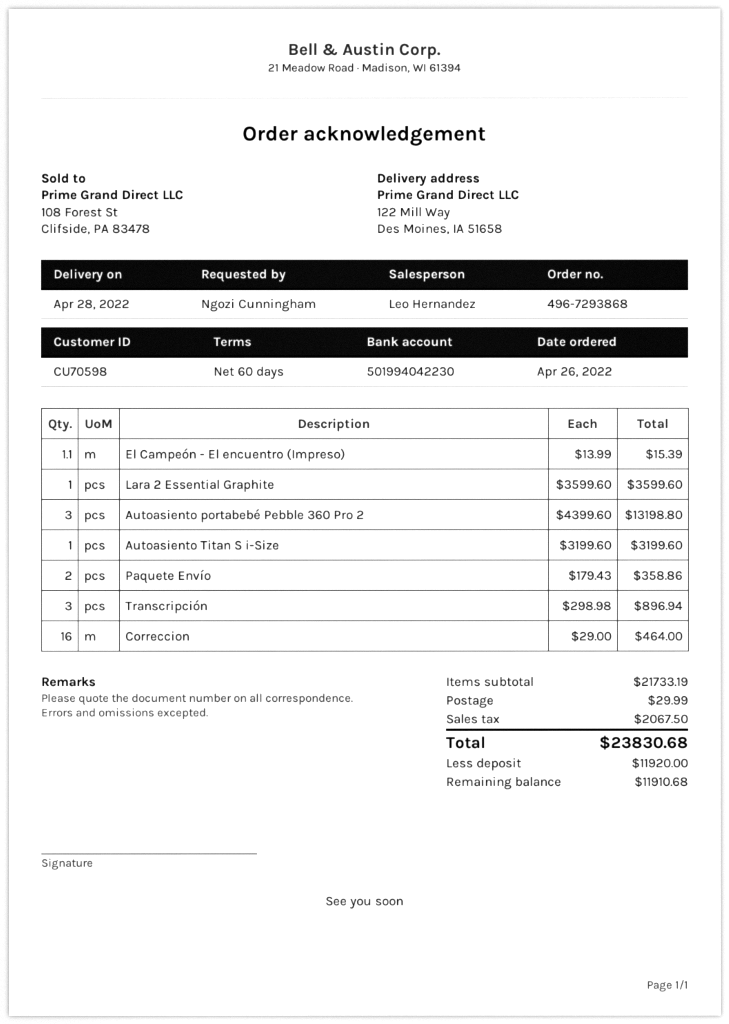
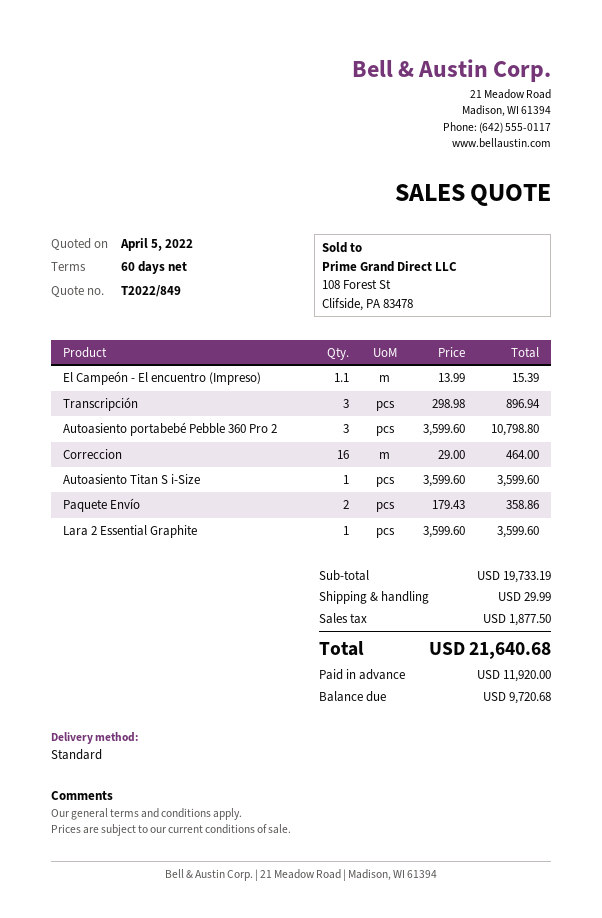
Autoasiento portabebé Pebble 360 Pro 2: 3 x 4399.60 = 13198.80 -> 3 x 3599.60 = 10798.80
Autoasiento Titan S i-Size: 1 x 3199.60 = 3199.60 -> 1 x 3599.60 = 3599.60
subtotal: 21733.19 -> 19733.19
tax: 2067.50 -> 1877.50
total: 23830.68 -> 21640.68
balance: 11910.68 -> 9720.68

